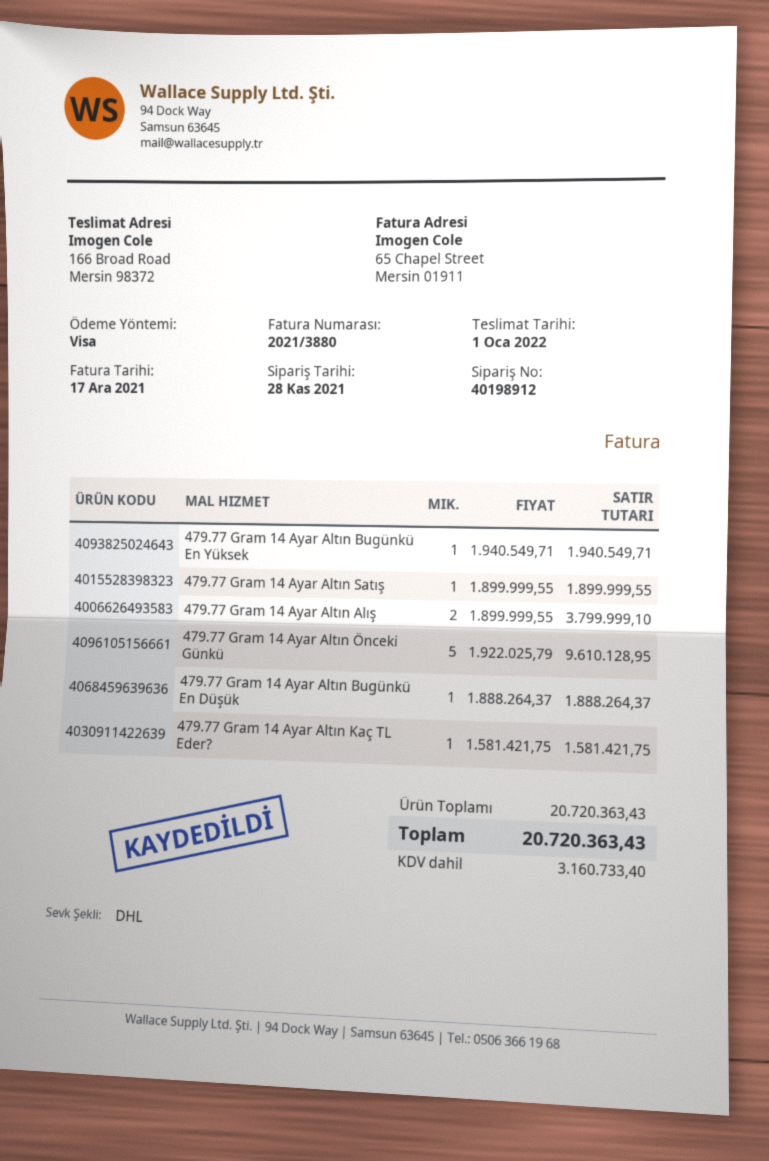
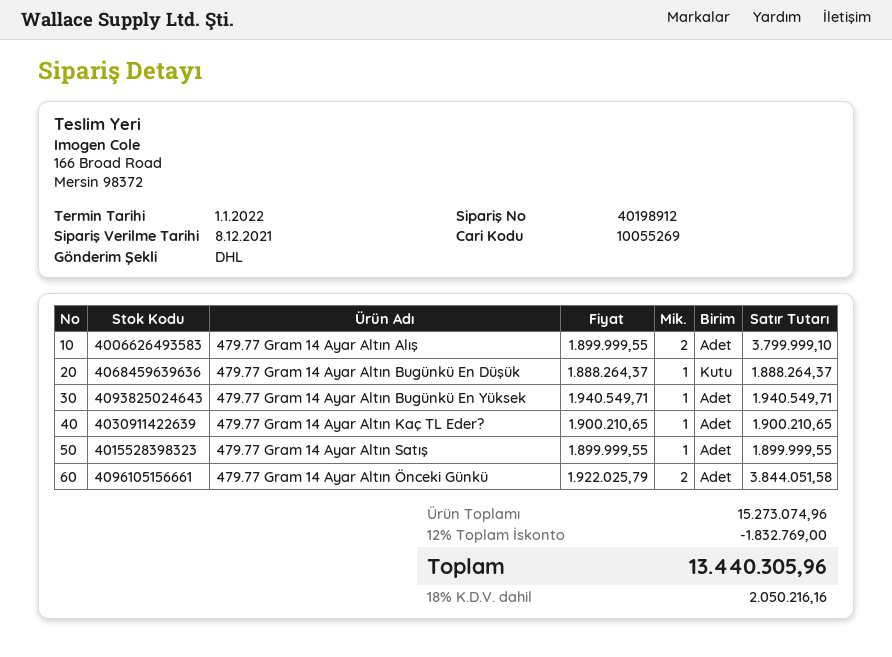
order date: 2021-11-28 -> 2021-12-08
479.77 Gram 14 Ayar Altın Önceki Günkü: 5 x 1922025.79 = 9610128.95 -> 2 x 1922025.79 = 3844051.58
479.77 Gram 14 Ayar Altın Kaç TL Eder?: 1 x 1581421.75 = 1581421.75 -> 1 x 1900210.65 = 1900210.65
subtotal: 20720363.43 -> 15273074.96
discount: none -> 12% = 1832769.00
tax: 3160733.40 -> 2050216.16
total: 20720363.43 -> 13440305.96

